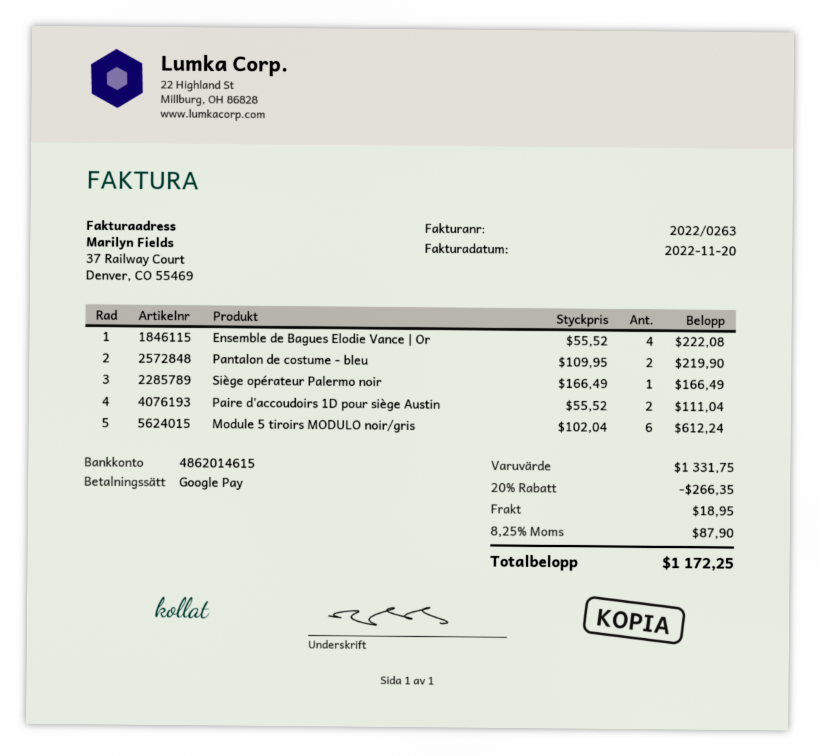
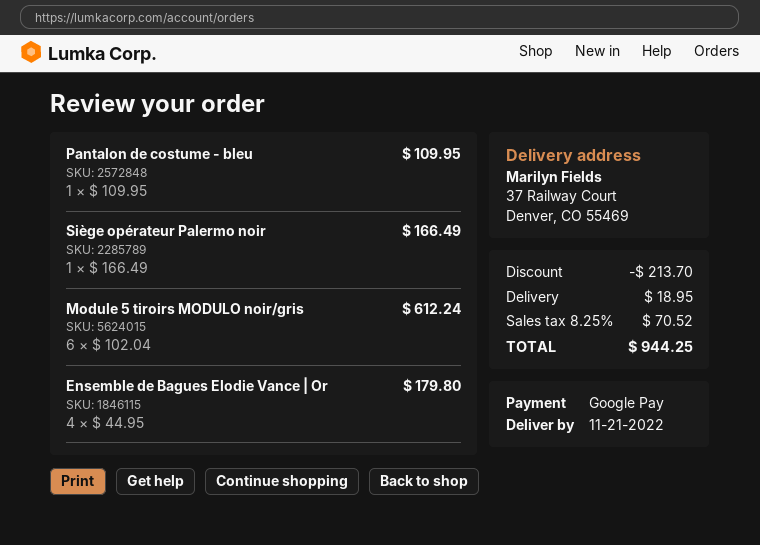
Ensemble de Bagues Elodie Vance | Or: 4 x 55.52 = 222.08 -> 4 x 44.95 = 179.80
Pantalon de costume - bleu: 2 x 109.95 = 219.90 -> 1 x 109.95 = 109.95
Paire d'accoudoirs 1D pour siège Austin: 2 x 55.52 = 111.04 -> none
discount: 266.35 -> 213.70
tax: 8.25% = 87.90 -> 8.25% = 70.52
total: 1172.25 -> 944.25

